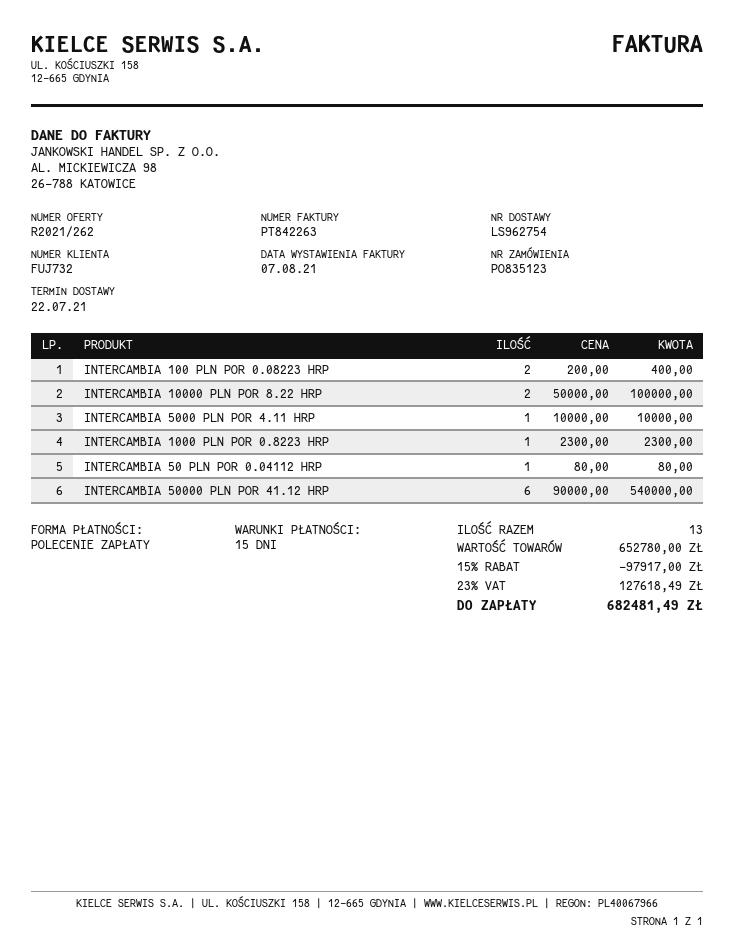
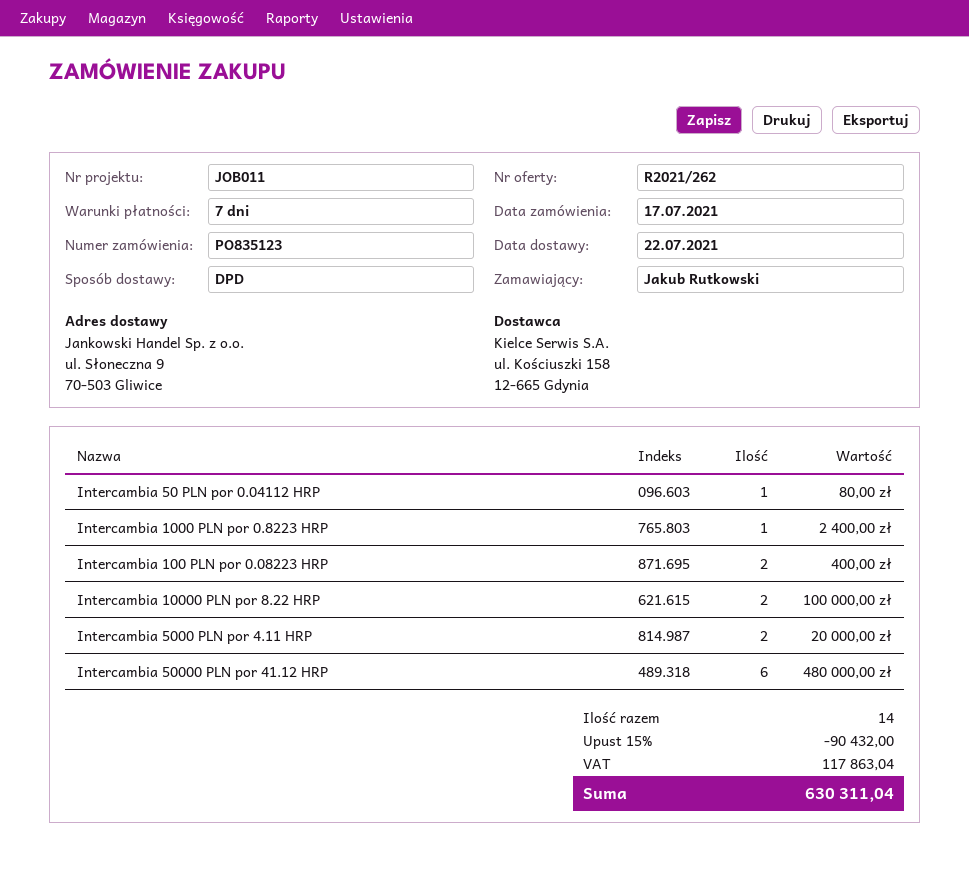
payment terms: 15 days -> 7 days
INTERCAMBIA 5000 PLN POR 4.11 HRP: 1 for 10000.00 -> 2 for 20000.00
INTERCAMBIA 1000 PLN POR 0.8223 HRP: 1 for 2300.00 -> 1 for 2400.00
INTERCAMBIA 50000 PLN POR 41.12 HRP: 6 for 540000.00 -> 6 for 480000.00
total quantity: 13 -> 14
discount: 15% = 97917.00 -> 15% = 90432.00
tax: 127618.49 -> 117863.04
total: 682481.49 -> 630311.04

